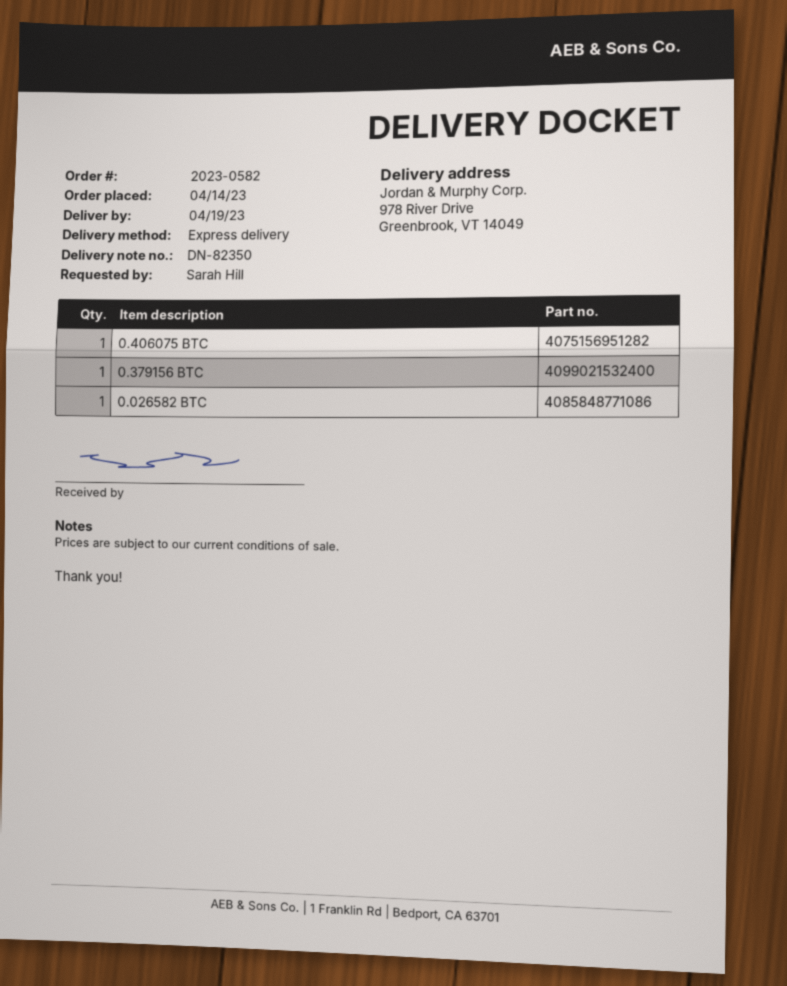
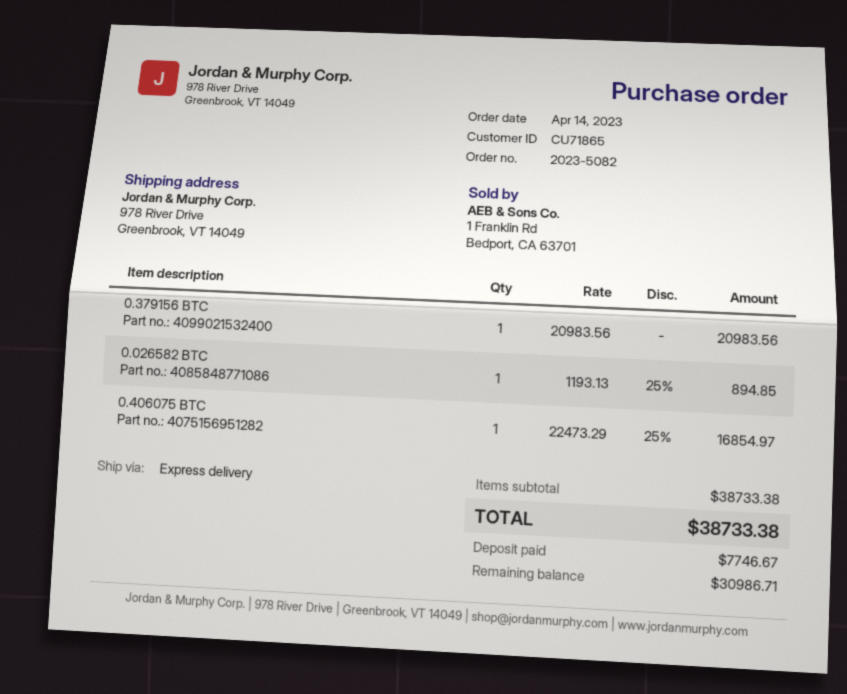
order number: 2023-0582 -> 2023-5082

